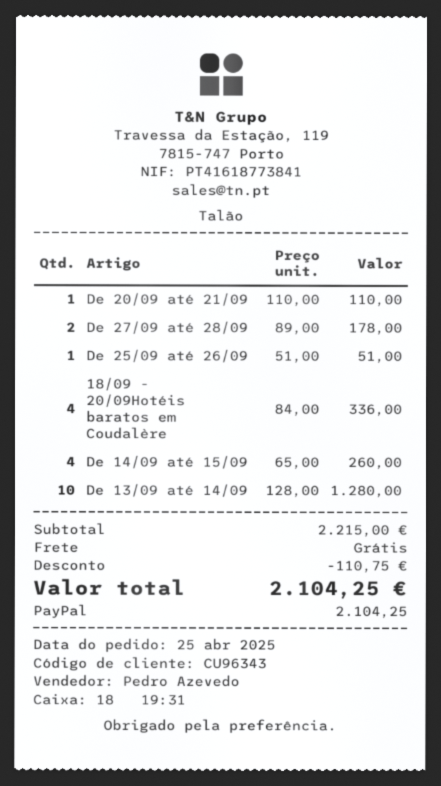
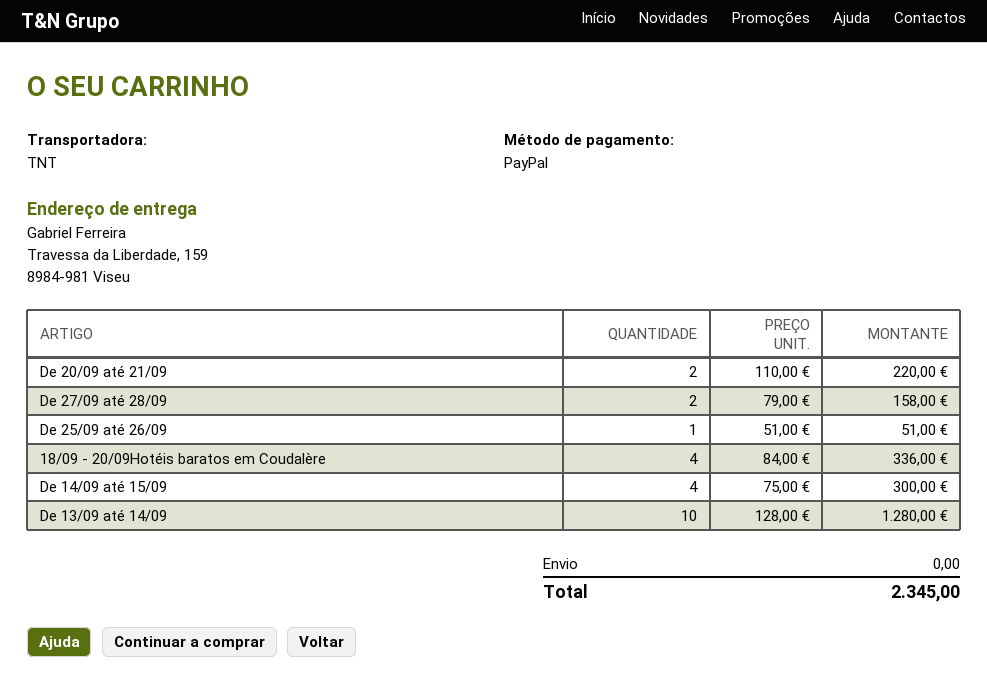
De 20/09 até 21/09: 1 x 110.00 = 110.00 -> 2 x 110.00 = 220.00
De 27/09 até 28/09: 2 x 89.00 = 178.00 -> 2 x 79.00 = 158.00
De 14/09 até 15/09: 4 x 65.00 = 260.00 -> 4 x 75.00 = 300.00
discount: 110.75 -> none
total: 2104.25 -> 2345.00

